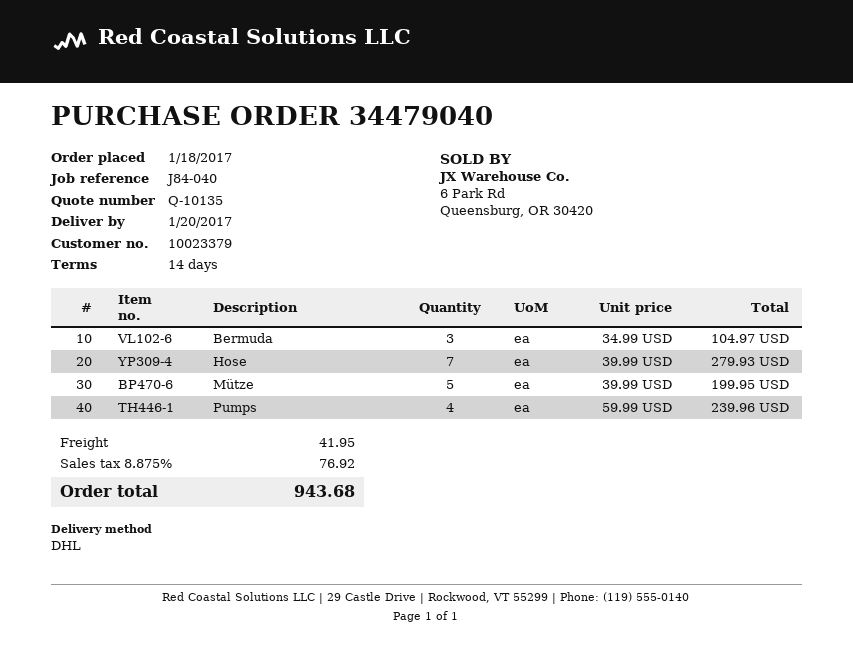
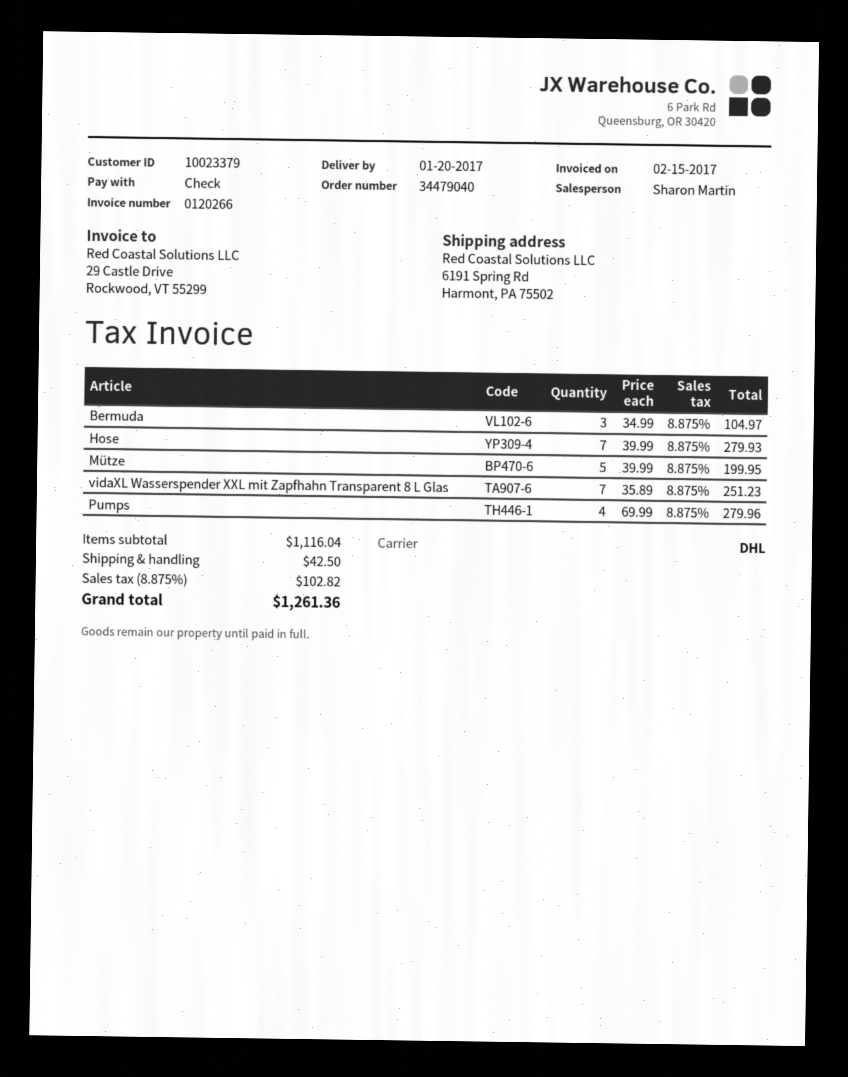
Pumps: 4 x 59.99 = 239.96 -> 4 x 69.99 = 279.96
vidaXL Wasserspender XXL mit Zapfhahn Transparent 8 L Glas: none -> 7 x 35.89 = 251.23
shipping: 41.95 -> 42.50
tax: 8.875% = 76.92 -> 8.875% = 102.82
total: 943.68 -> 1261.36

